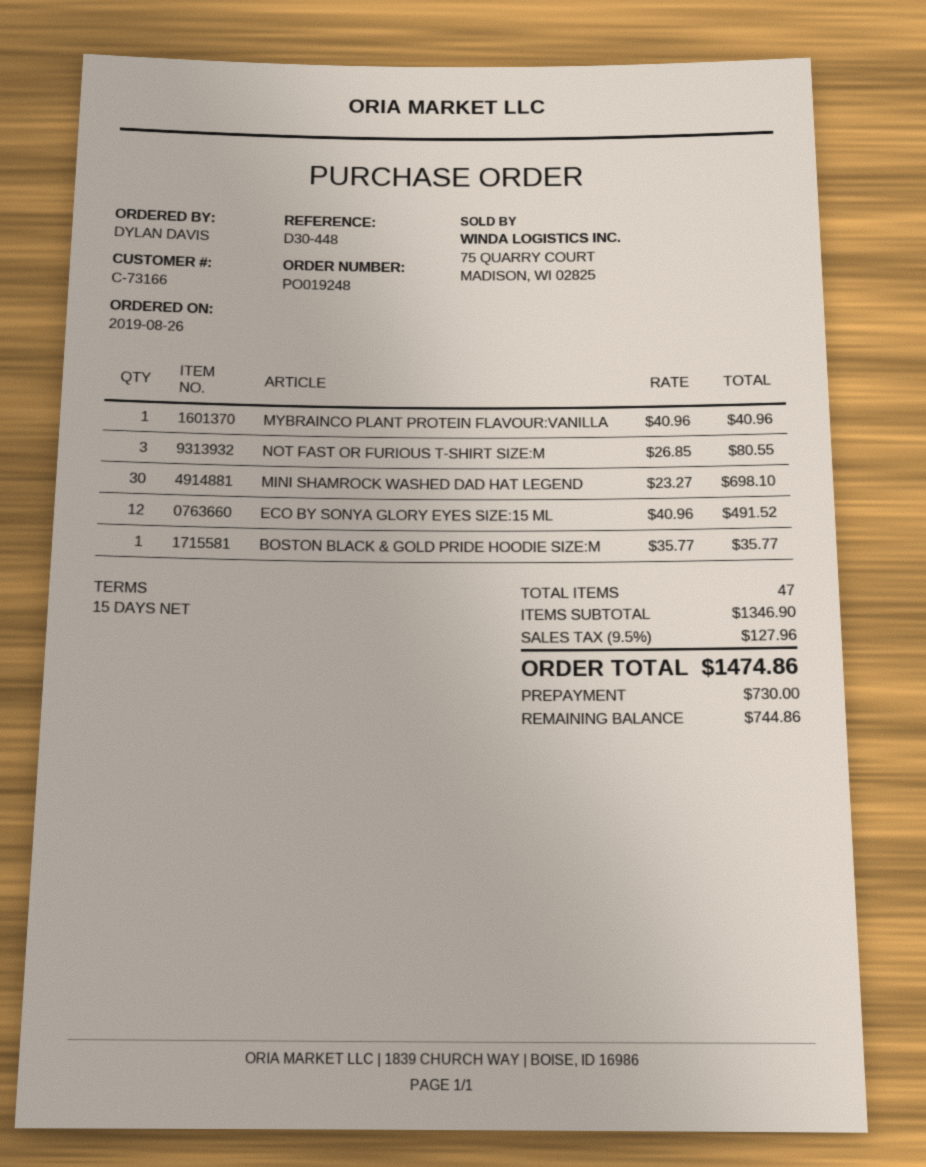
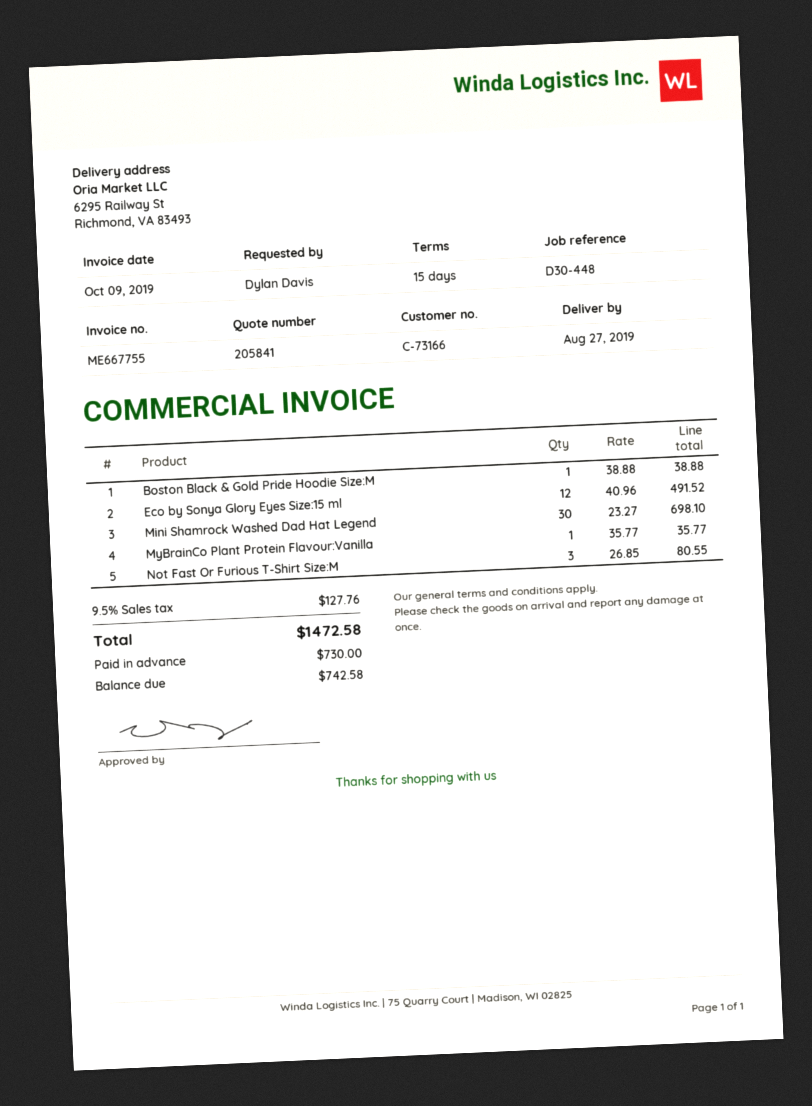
MYBRAINCO PLANT PROTEIN FLAVOUR:VANILLA: 1 x 40.96 = 40.96 -> 1 x 35.77 = 35.77
BOSTON BLACK & GOLD PRIDE HOODIE SIZE:M: 1 x 35.77 = 35.77 -> 1 x 38.88 = 38.88
tax: 9.5% = 127.96 -> 9.5% = 127.76
total: 1474.86 -> 1472.58
balance: 744.86 -> 742.58

